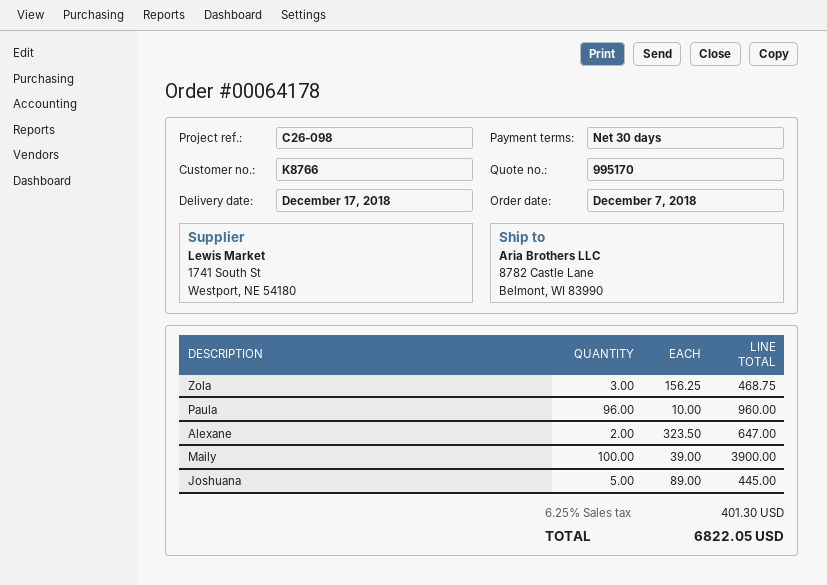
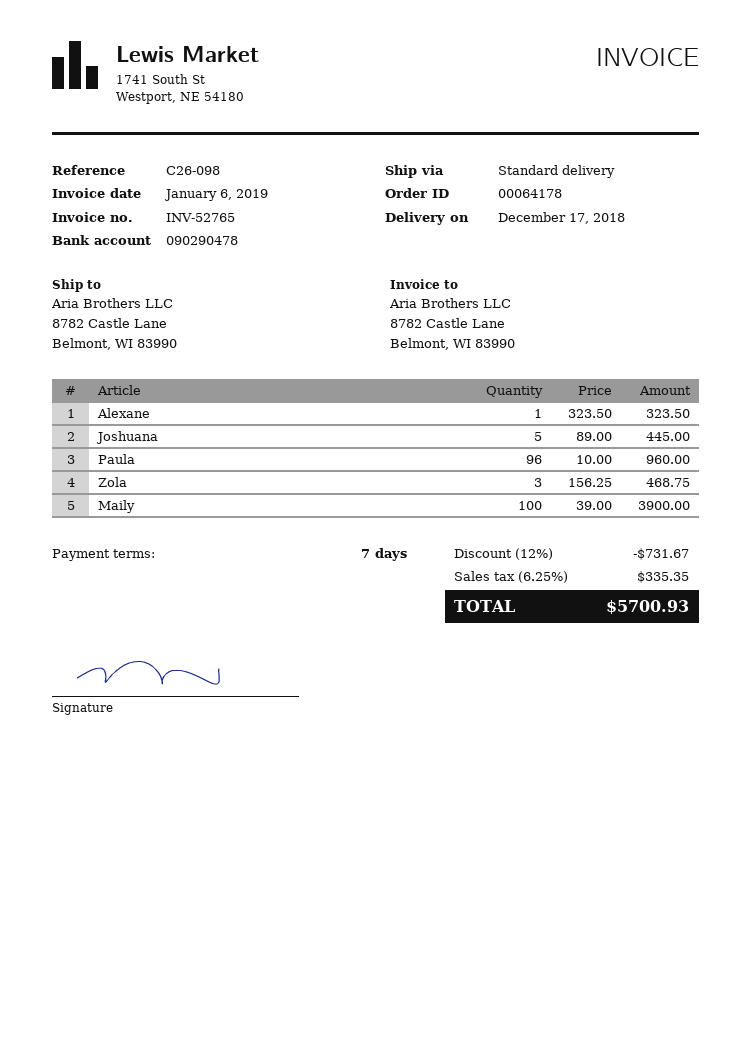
payment terms: 30 days -> 7 days
Alexane: 2 x 323.50 = 647.00 -> 1 x 323.50 = 323.50
discount: none -> 12% = 731.67
tax: 6.25% = 401.30 -> 6.25% = 335.35
total: 6822.05 -> 5700.93

